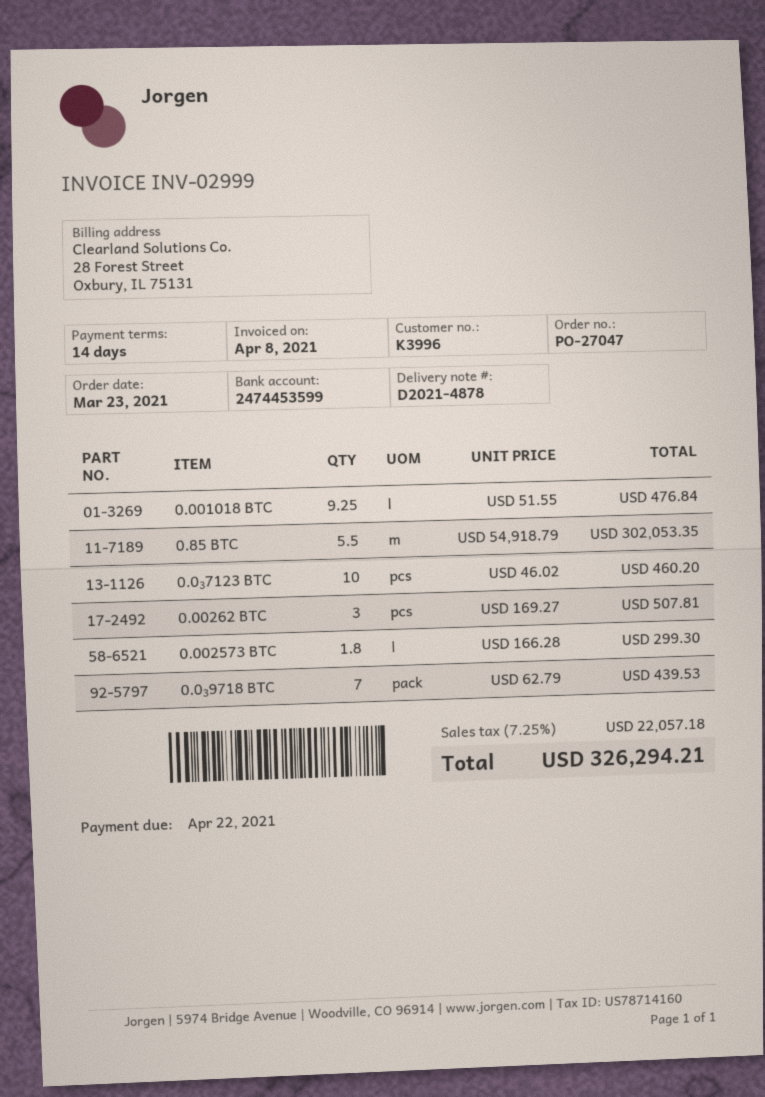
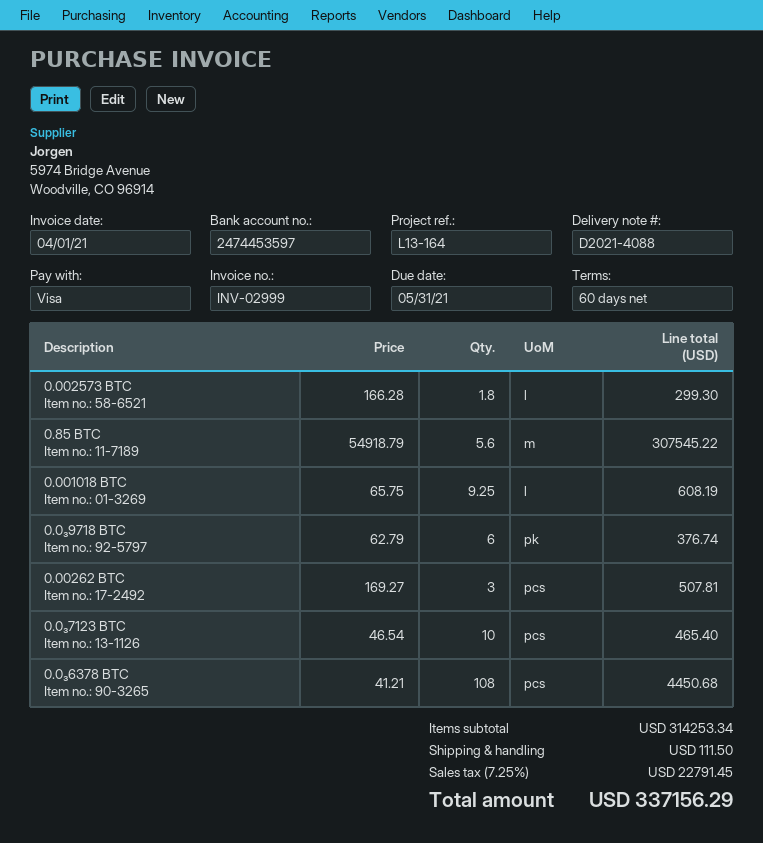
delivery note number: D2021-4878 -> D2021-4088
invoice date: 2021-04-08 -> 2021-04-01
payment terms: 14 days -> 60 days
due date: 2021-04-22 -> 2021-05-31
bank account: 2474453599 -> 2474453597
0.001018 BTC: 9.25 x 51.55 = 476.84 -> 9.25 x 65.75 = 608.19
0.85 BTC: 5.5 x 54918.79 = 302053.35 -> 5.6 x 54918.79 = 307545.22
0.0₃7123 BTC: 10 x 46.02 = 460.20 -> 10 x 46.54 = 465.40
0.0₃9718 BTC: 7 x 62.79 = 439.53 -> 6 x 62.79 = 376.74
0.0₃6378 BTC: none -> 108 x 41.21 = 4450.68
shipping: none -> 111.50
tax: 7.25% = 22057.18 -> 7.25% = 22791.45
total: 326294.21 -> 337156.29

